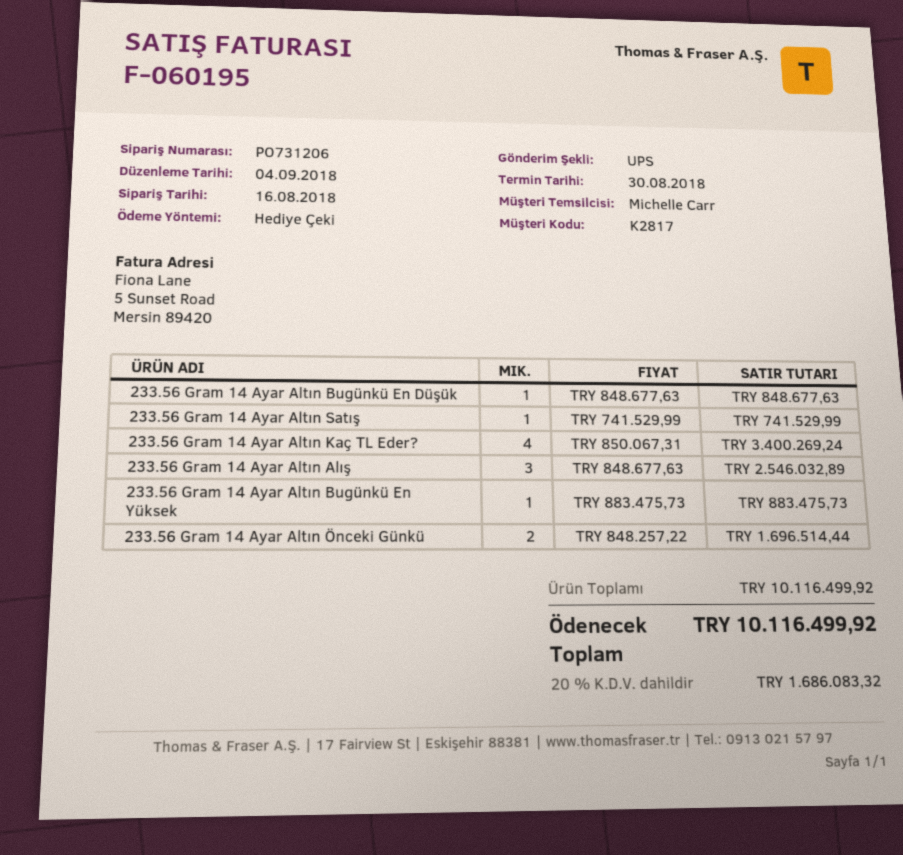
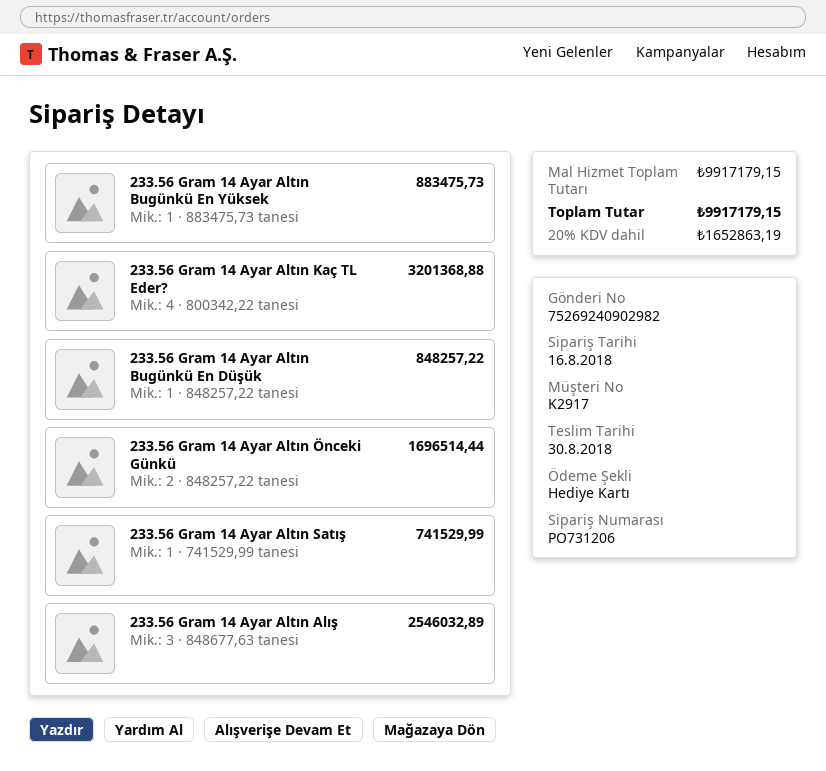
customer number: K2817 -> K2917
233.56 Gram 14 Ayar Altın Bugünkü En Düşük: 1 x 848677.63 = 848677.63 -> 1 x 848257.22 = 848257.22
233.56 Gram 14 Ayar Altın Kaç TL Eder?: 4 x 850067.31 = 3400269.24 -> 4 x 800342.22 = 3201368.88
subtotal: 10116499.92 -> 9917179.15
tax: 20% = 1686083.32 -> 20% = 1652863.19
total: 10116499.92 -> 9917179.15

